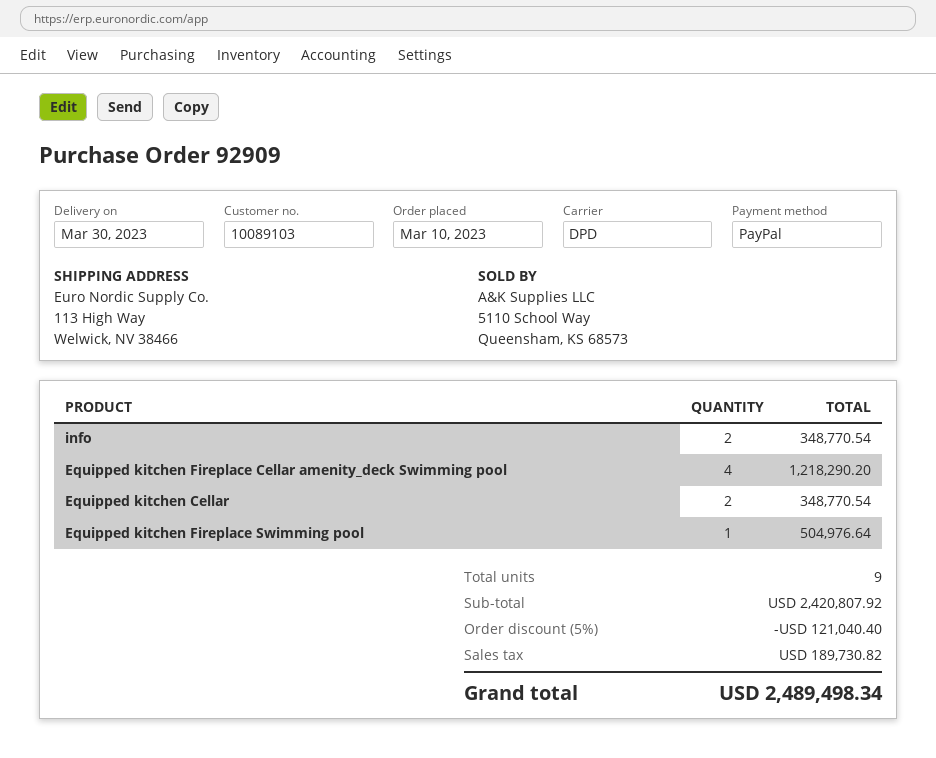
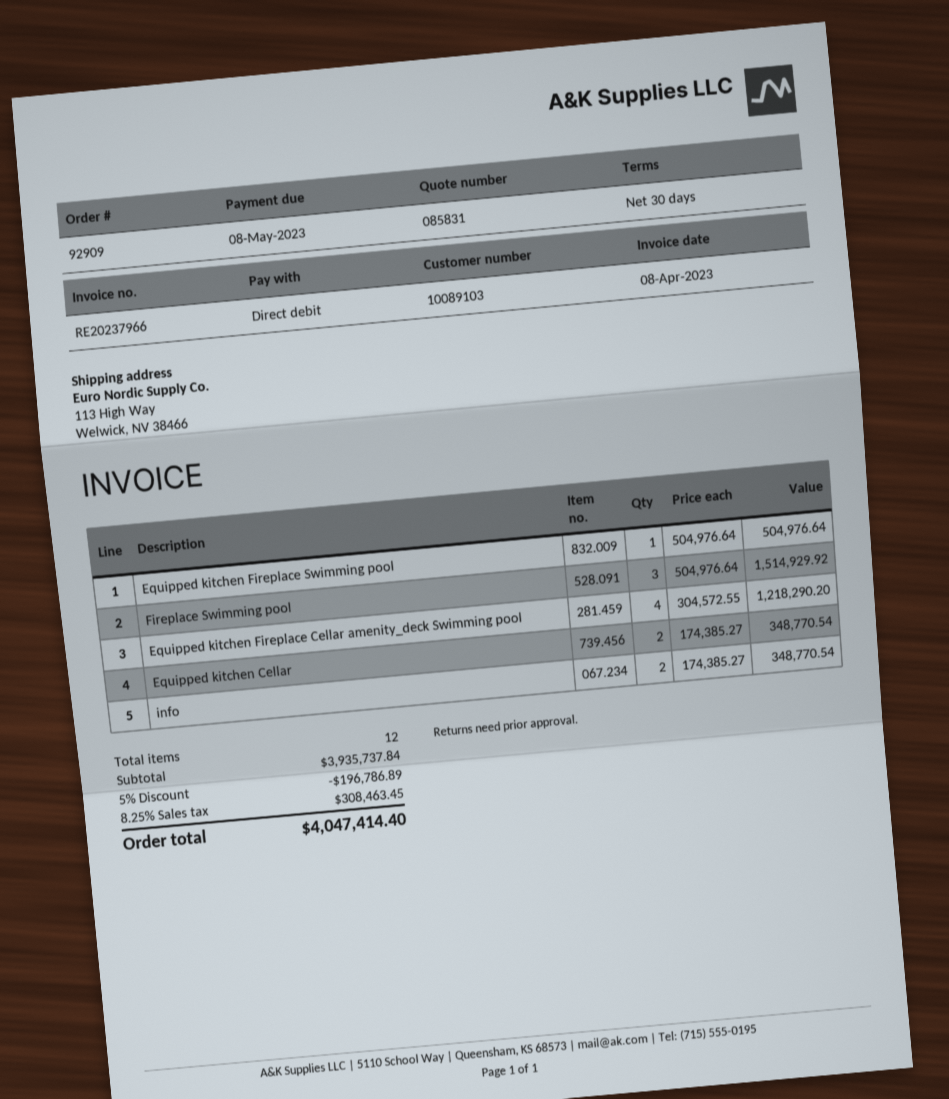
payment method: PayPal -> direct debit
Fireplace Swimming pool: none -> 3 for 1514929.92
total quantity: 9 -> 12
subtotal: 2420807.92 -> 3935737.84
discount: 5% = 121040.40 -> 5% = 196786.89
tax: 189730.82 -> 308463.45
total: 2489498.34 -> 4047414.40

